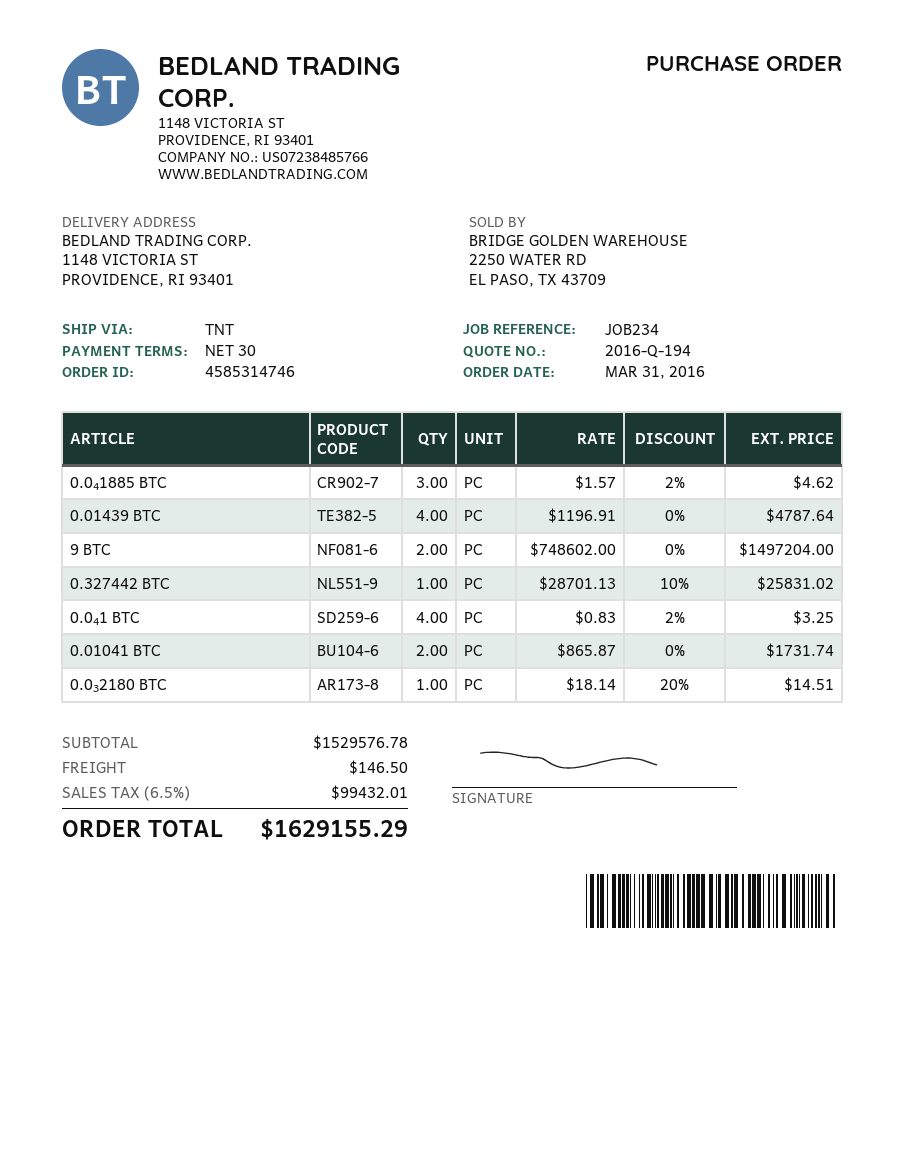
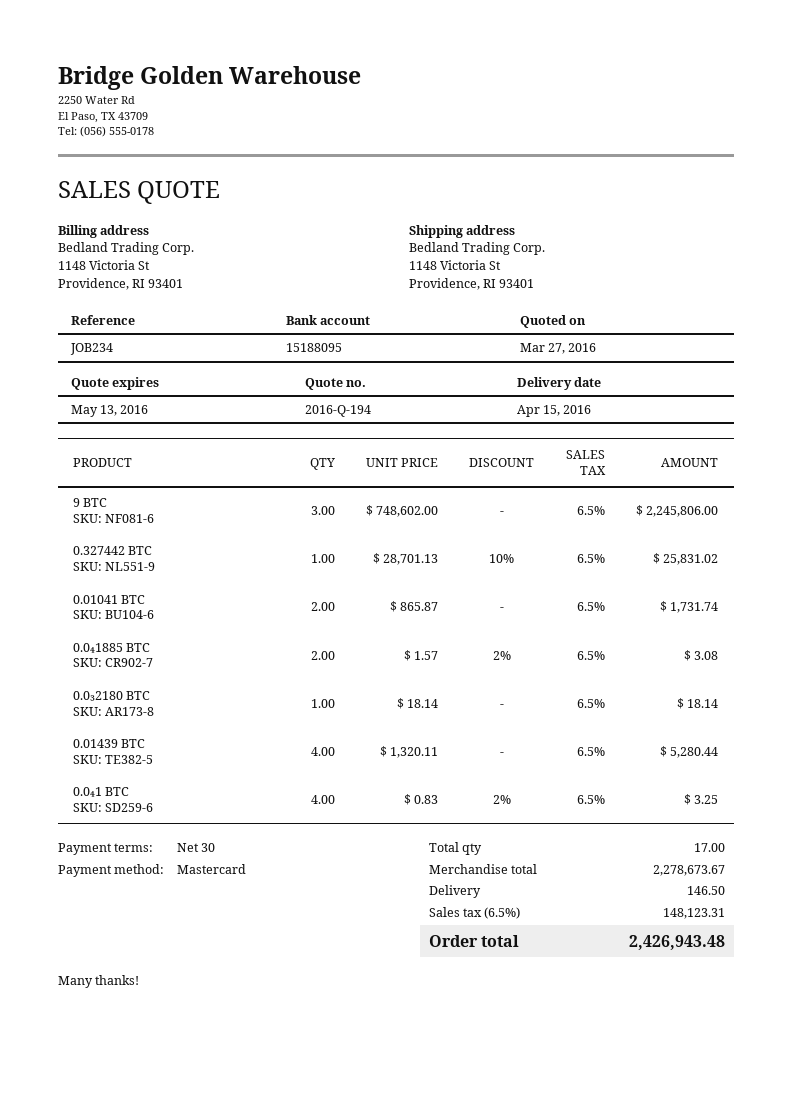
0.0₄1885 BTC: 3 x 1.57 - 2% = 4.62 -> 2 x 1.57 - 2% = 3.08
0.01439 BTC: 4 x 1196.91 = 4787.64 -> 4 x 1320.11 = 5280.44
9 BTC: 2 x 748602.00 = 1497204.00 -> 3 x 748602.00 = 2245806.00
0.0₃2180 BTC: 1 x 18.14 - 20% = 14.51 -> 1 x 18.14 = 18.14
subtotal: 1529576.78 -> 2278673.67
tax: 6.5% = 99432.01 -> 6.5% = 148123.31
total: 1629155.29 -> 2426943.48

